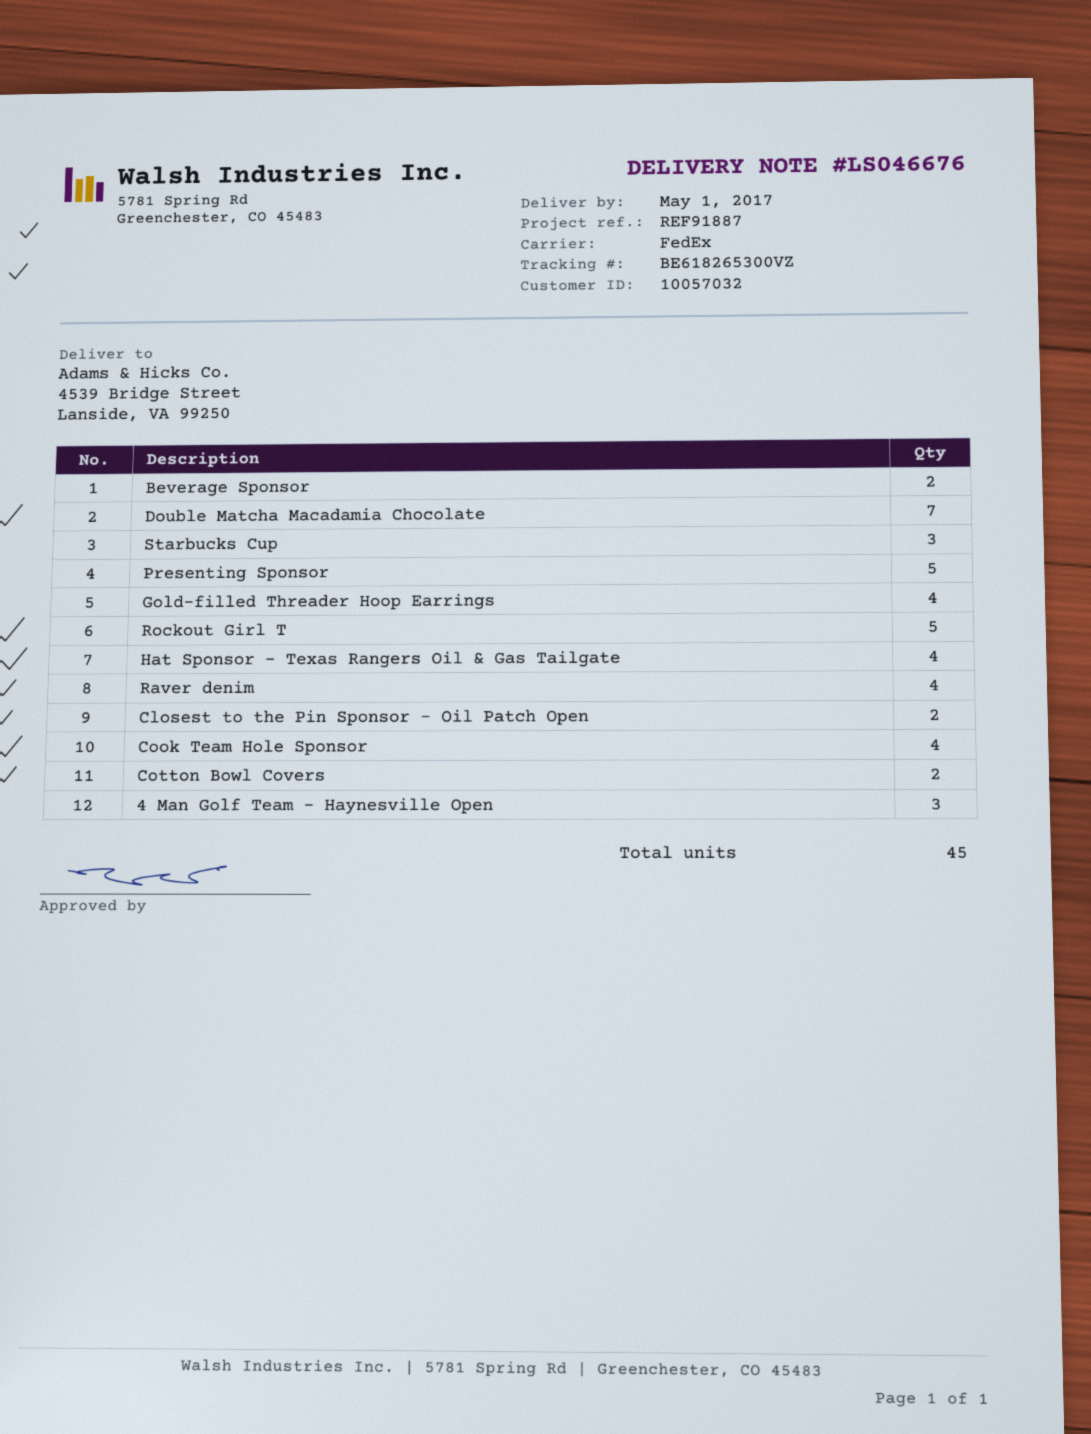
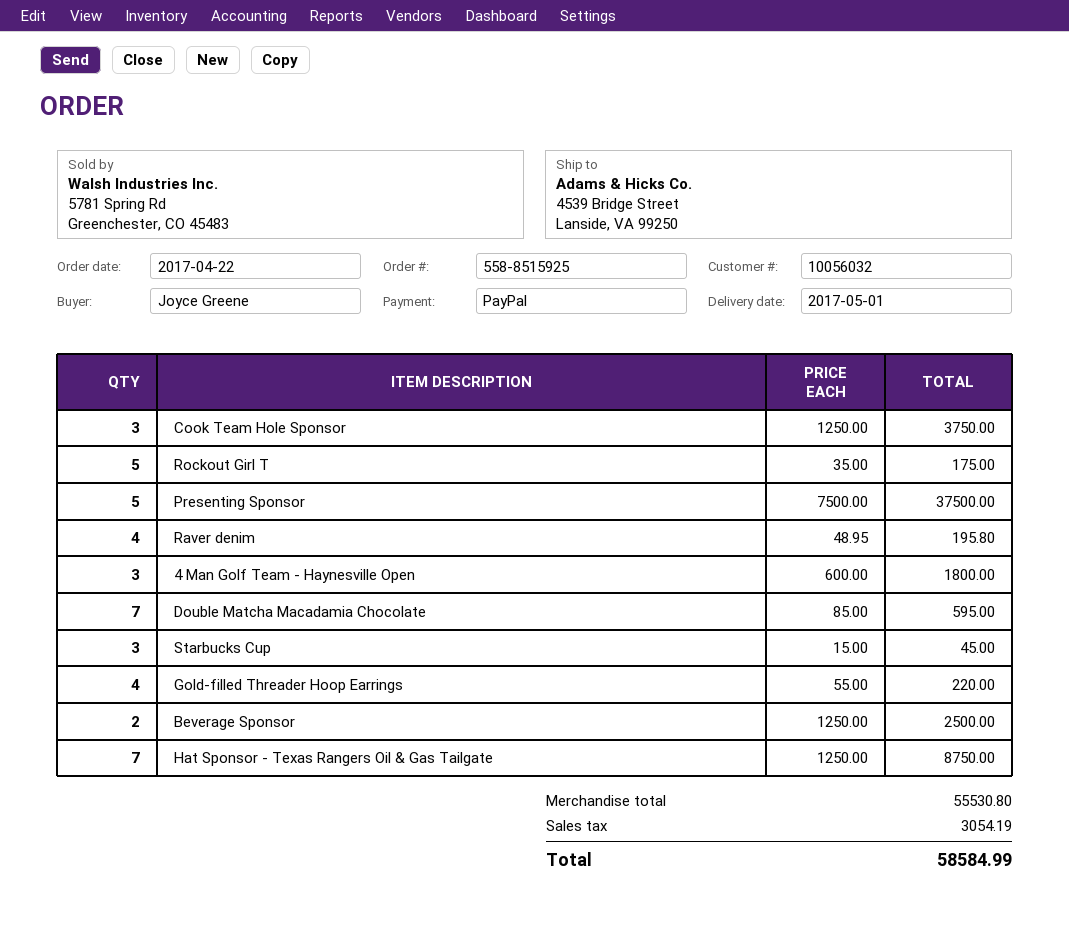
customer number: 10057032 -> 10056032
Hat Sponsor - Texas Rangers Oil & Gas Tailgate: 4 -> 7
Closest to the Pin Sponsor - Oil Patch Open: 2 -> none
Cook Team Hole Sponsor: 4 -> 3
Cotton Bowl Covers: 2 -> none

